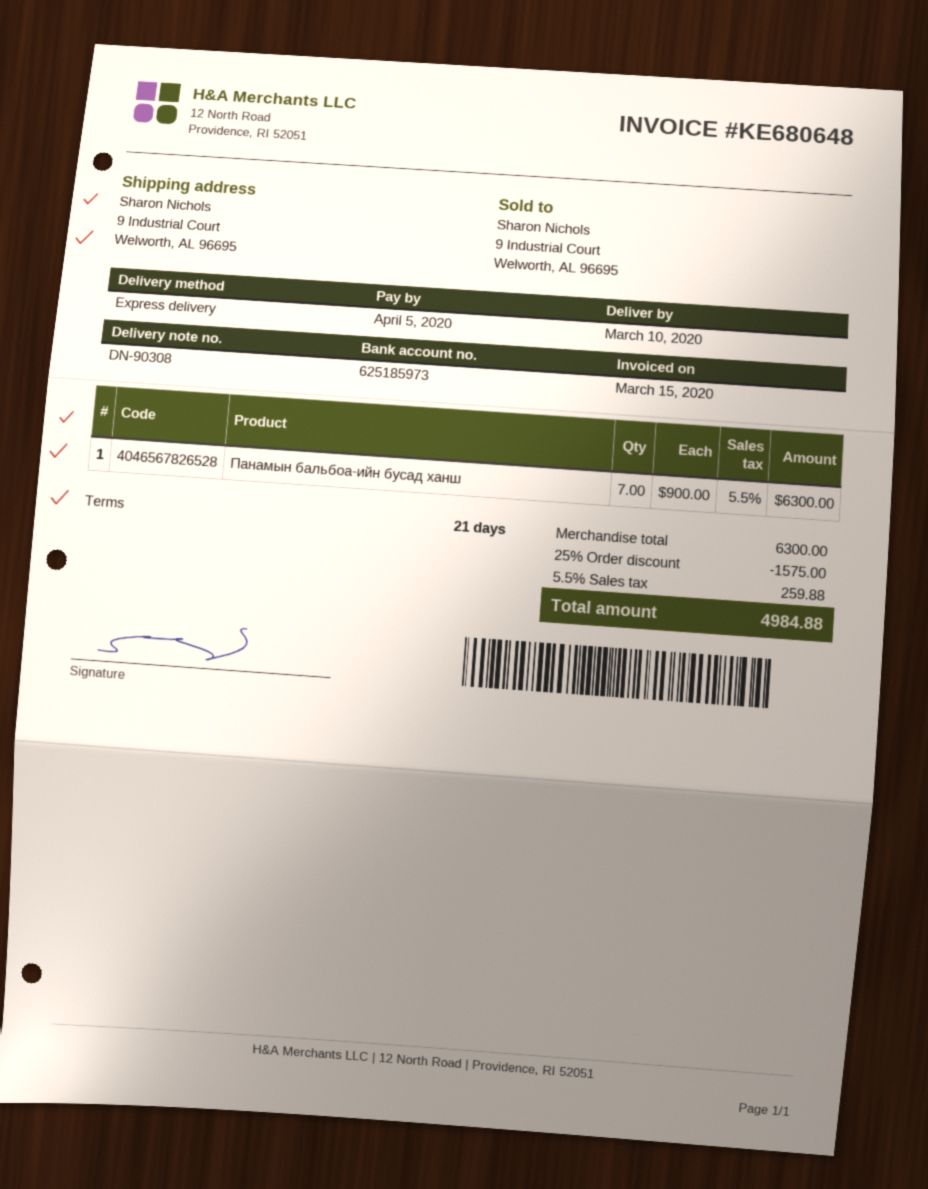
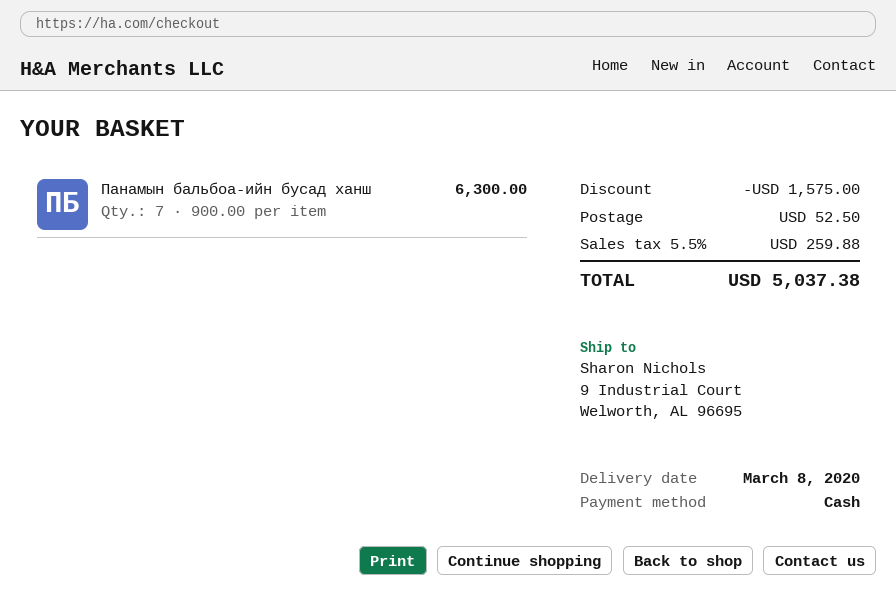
delivery date: 2020-03-10 -> 2020-03-08
shipping: none -> 52.50
total: 4984.88 -> 5037.38

